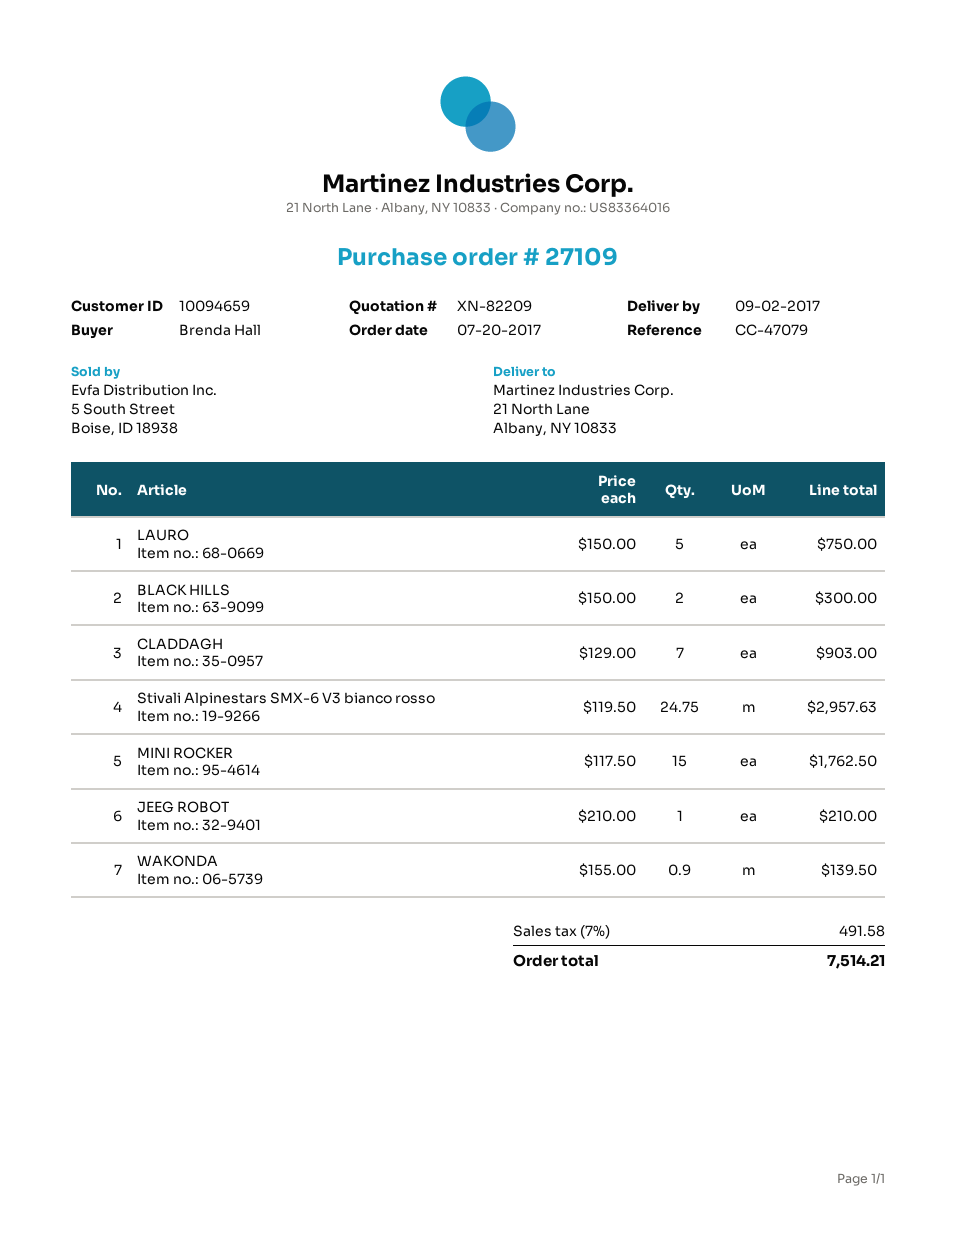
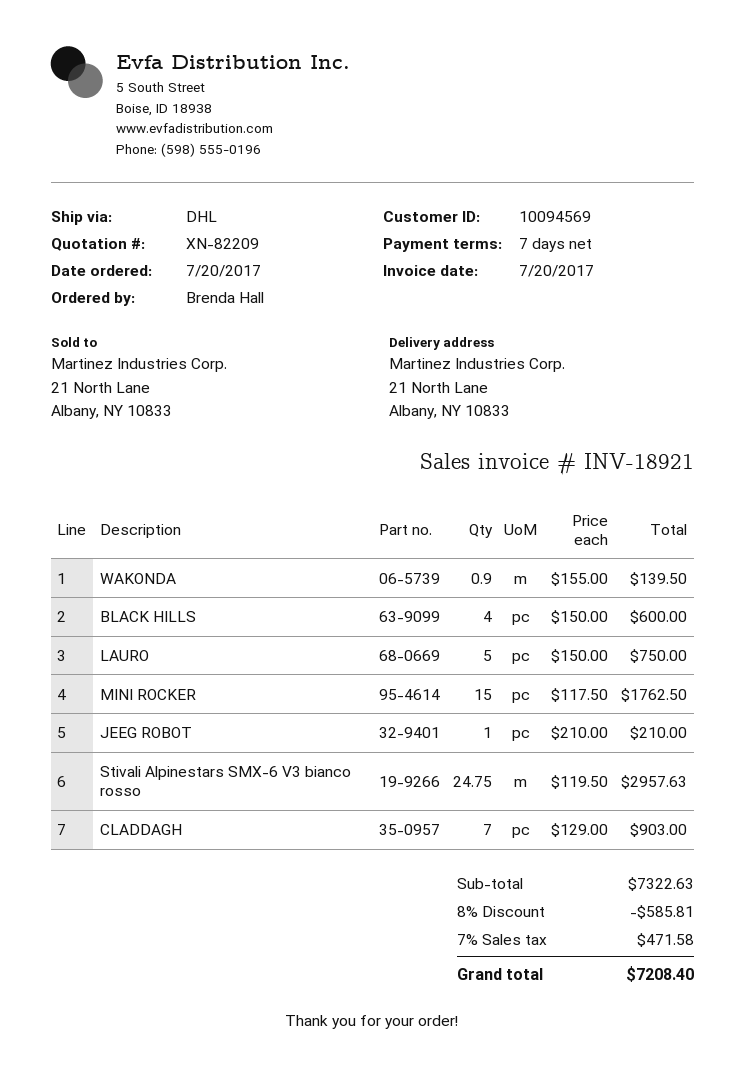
customer number: 10094659 -> 10094569
BLACK HILLS: 2 x 150.00 = 300.00 -> 4 x 150.00 = 600.00
discount: none -> 8% = 585.81
tax: 7% = 491.58 -> 7% = 471.58
total: 7514.21 -> 7208.40

